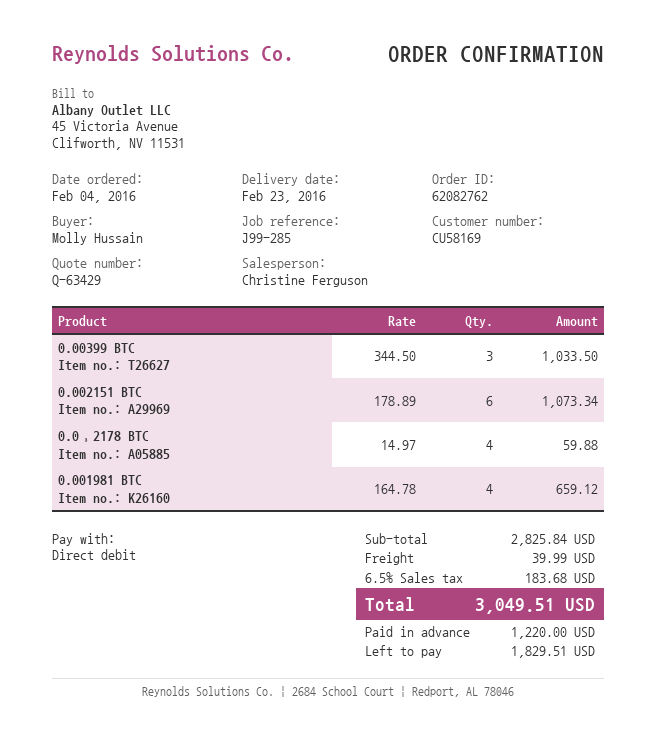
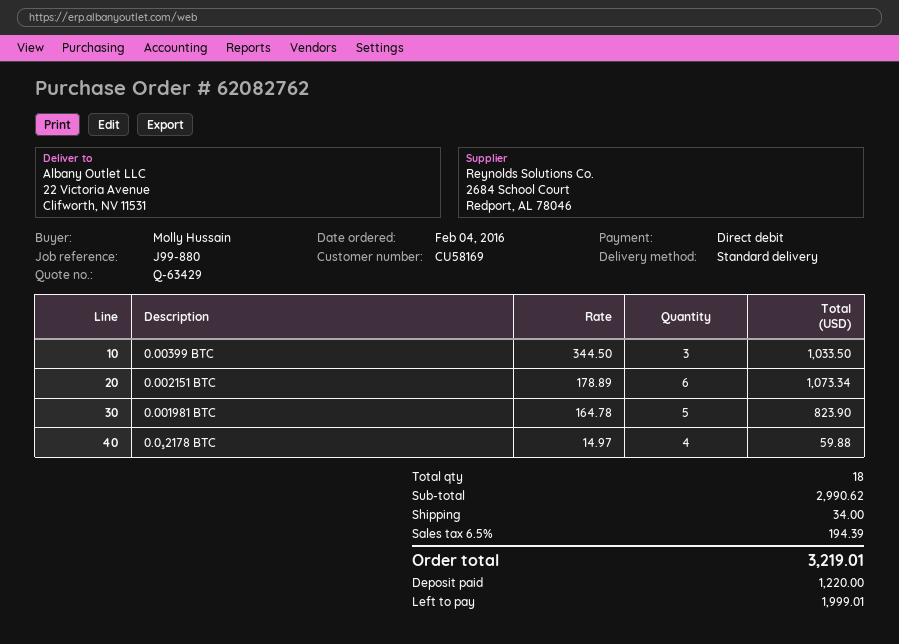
reference: J99-285 -> J99-880
0.001981 BTC: 4 x 164.78 = 659.12 -> 5 x 164.78 = 823.90
subtotal: 2825.84 -> 2990.62
shipping: 39.99 -> 34.00
tax: 6.5% = 183.68 -> 6.5% = 194.39
total: 3049.51 -> 3219.01
balance: 1829.51 -> 1999.01

